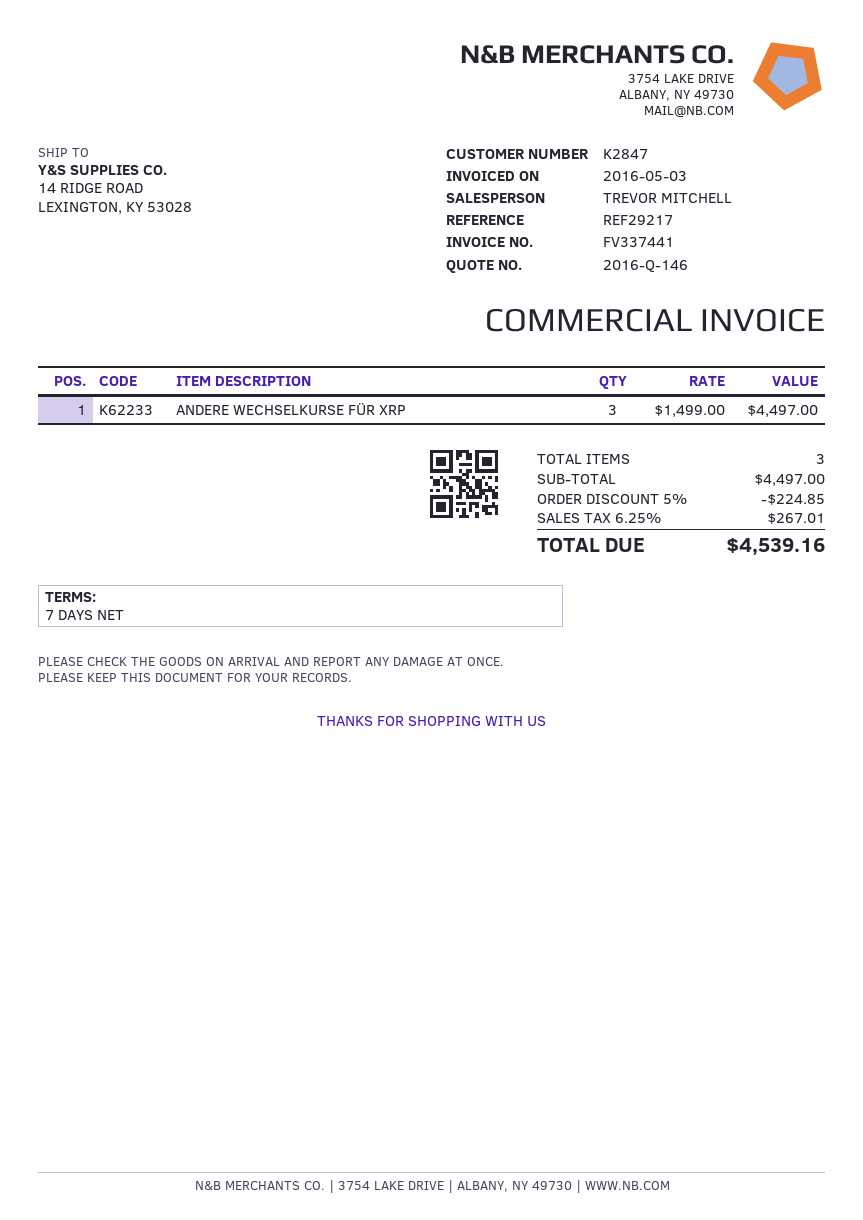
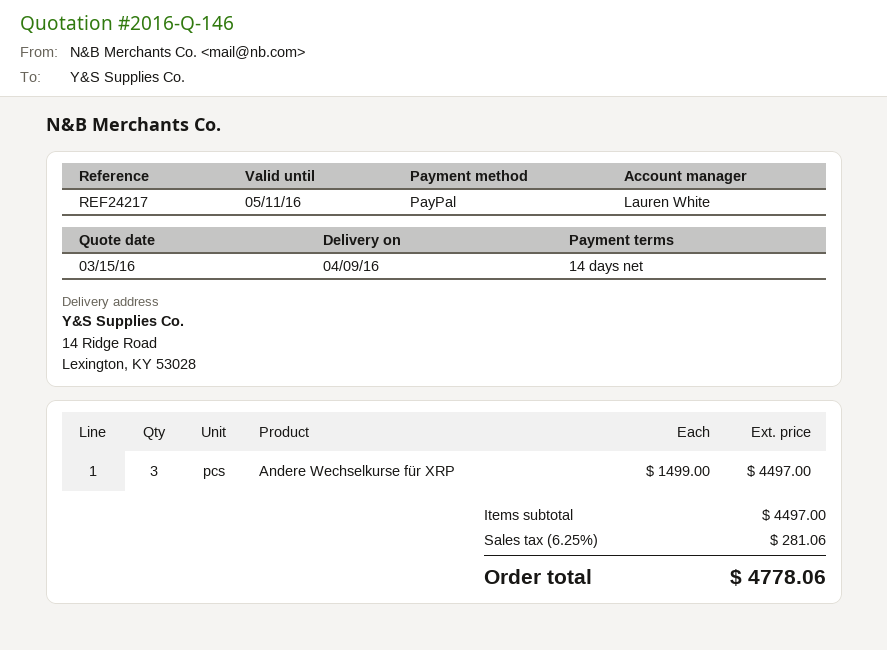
payment terms: 7 days -> 14 days
reference: REF29217 -> REF24217
sales rep: TREVOR MITCHELL -> Lauren White
discount: 5% = 224.85 -> none
tax: 6.25% = 267.01 -> 6.25% = 281.06
total: 4539.16 -> 4778.06

